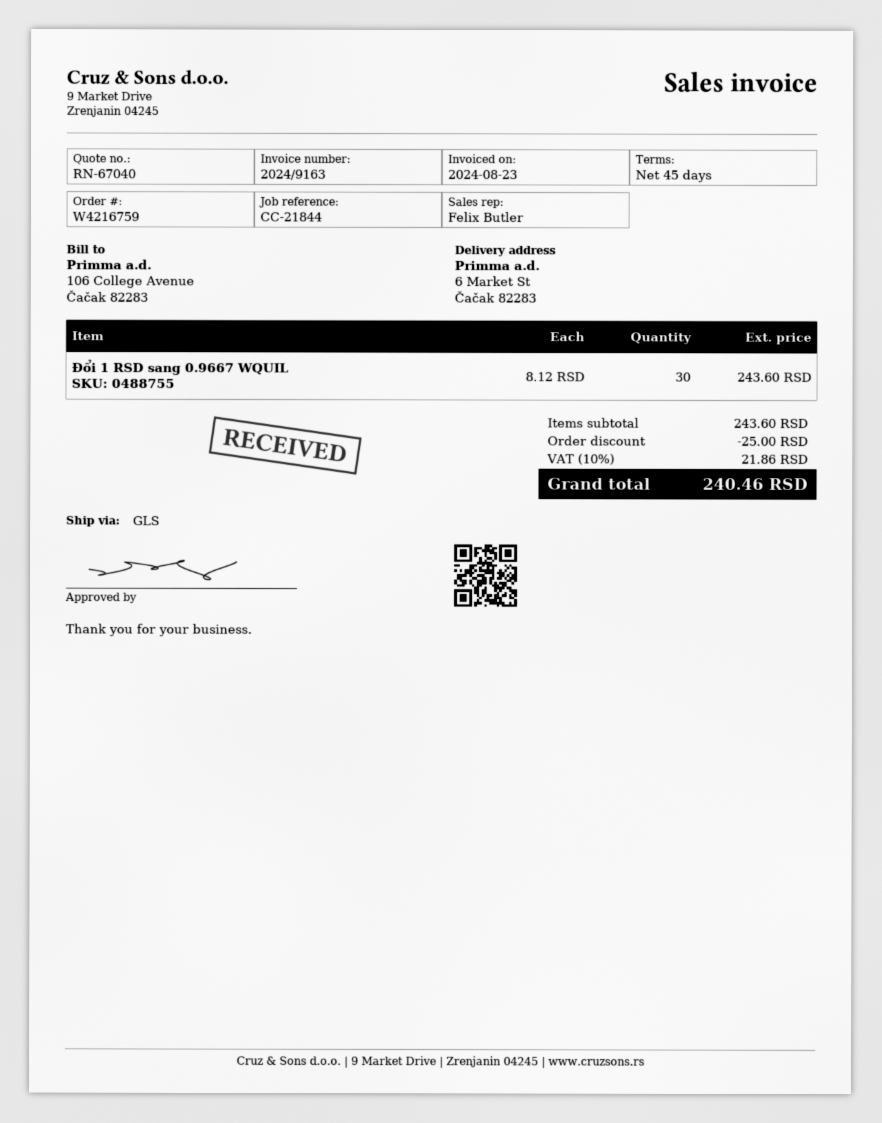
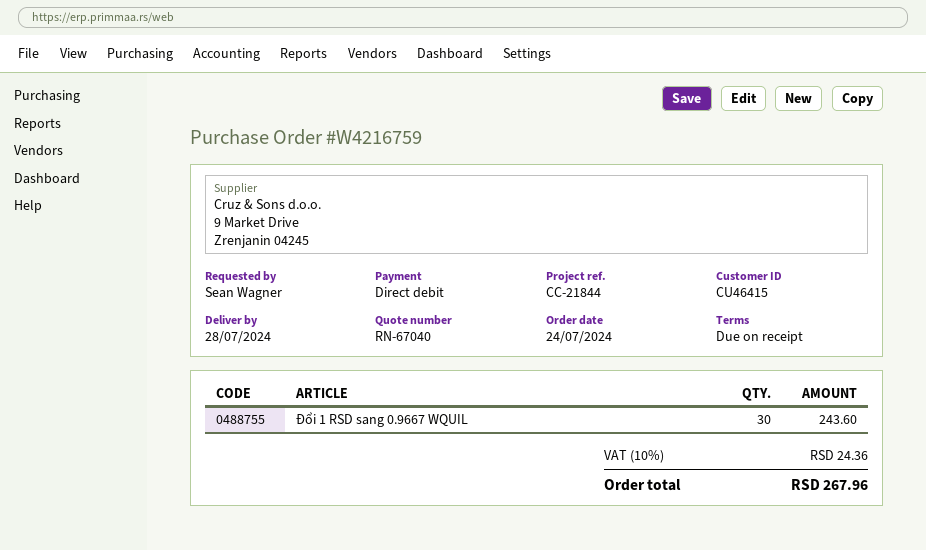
payment terms: 45 days -> on receipt
discount: 25.00 -> none
tax: 10% = 21.86 -> 10% = 24.36
total: 240.46 -> 267.96

